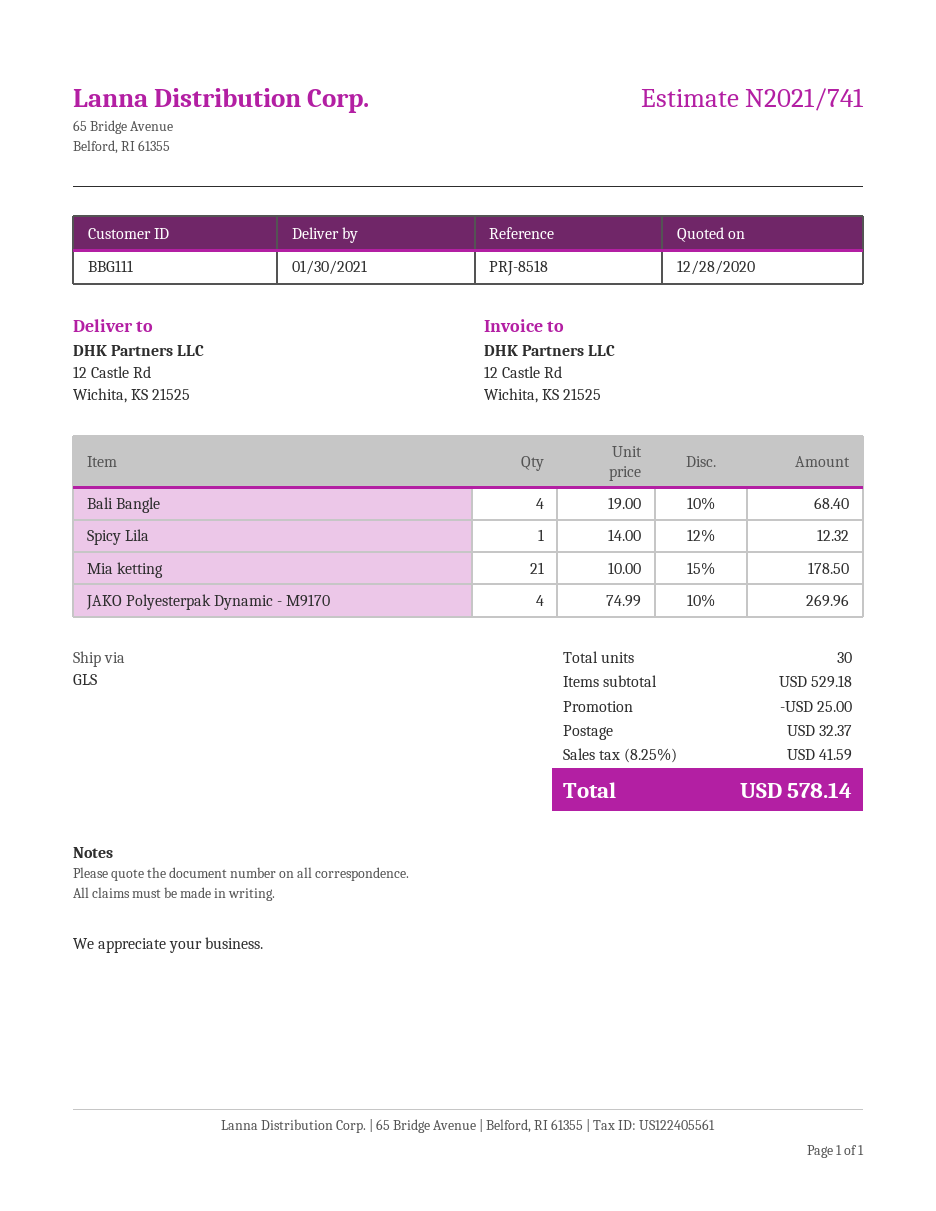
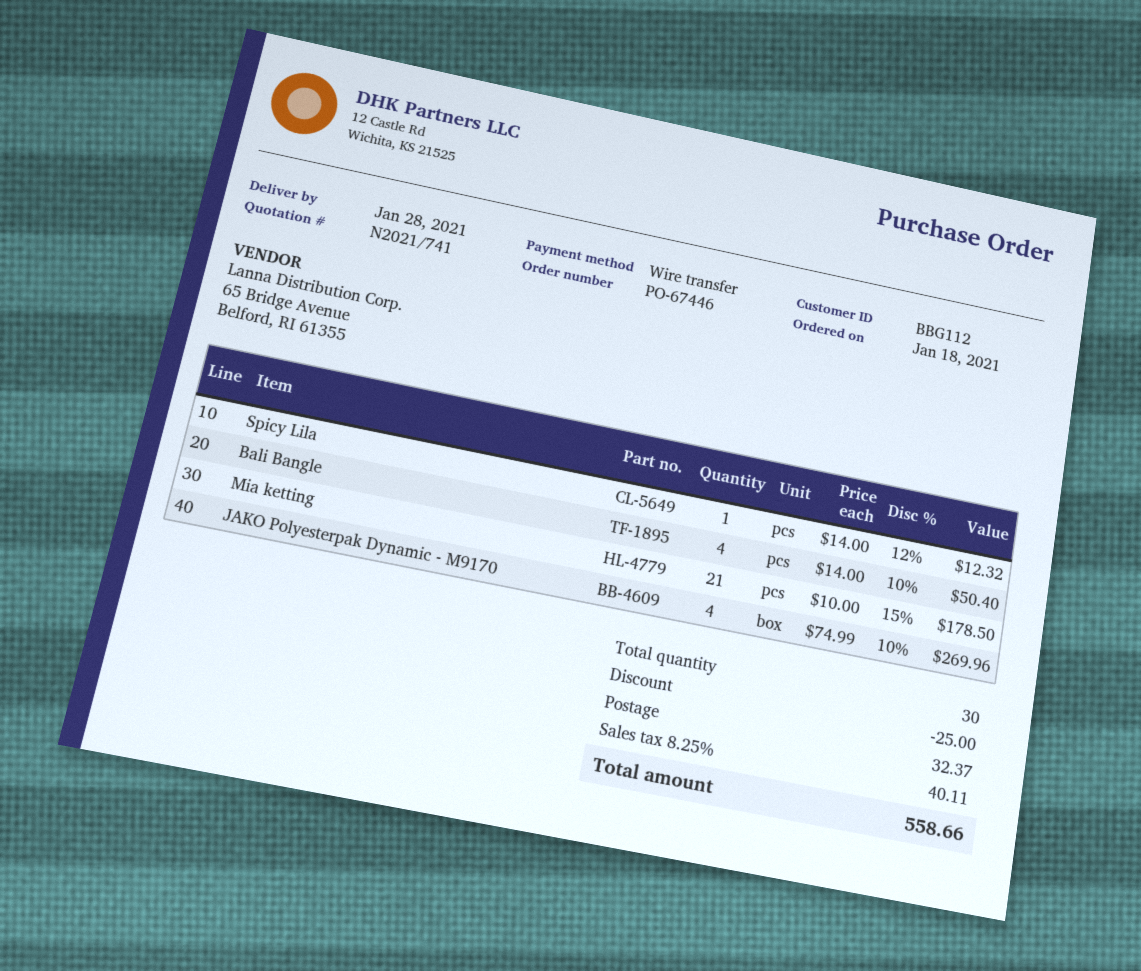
delivery date: 2021-01-30 -> 2021-01-28
customer number: BBG111 -> BBG112
Bali Bangle: 4 x 19.00 - 10% = 68.40 -> 4 x 14.00 - 10% = 50.40
tax: 8.25% = 41.59 -> 8.25% = 40.11
total: 578.14 -> 558.66

